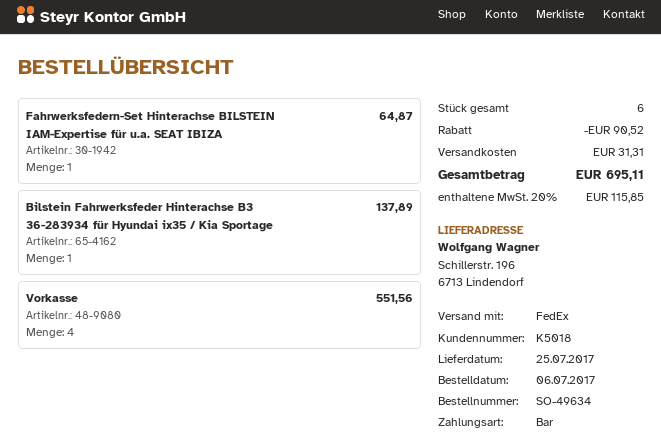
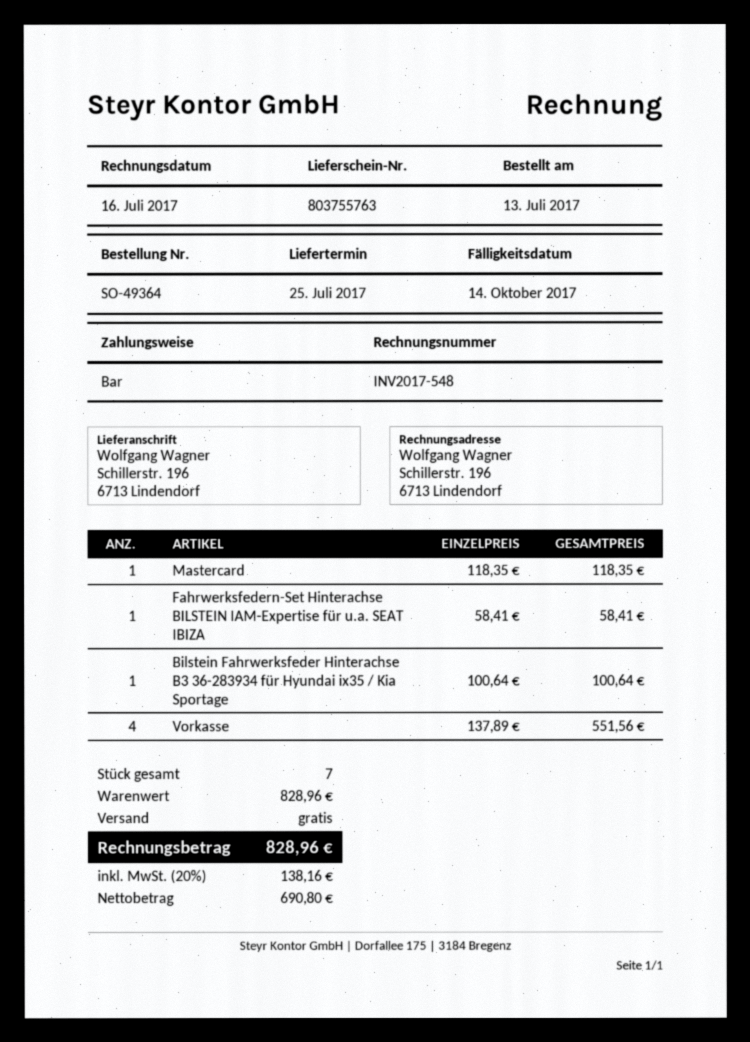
order number: SO-49634 -> SO-49364
order date: 2017-07-06 -> 2017-07-13
Fahrwerksfedern-Set Hinterachse BILSTEIN IAM-Expertise für u.a. SEAT IBIZA: 1 for 64.87 -> 1 for 58.41
Bilstein Fahrwerksfeder Hinterachse B3 36-283934 für Hyundai ix35 / Kia Sportage: 1 for 137.89 -> 1 for 100.64
Mastercard: none -> 1 for 118.35
total quantity: 6 -> 7
discount: 90.52 -> none
shipping: 31.31 -> 0.00
tax: 20% = 115.85 -> 20% = 138.16
total: 695.11 -> 828.96

